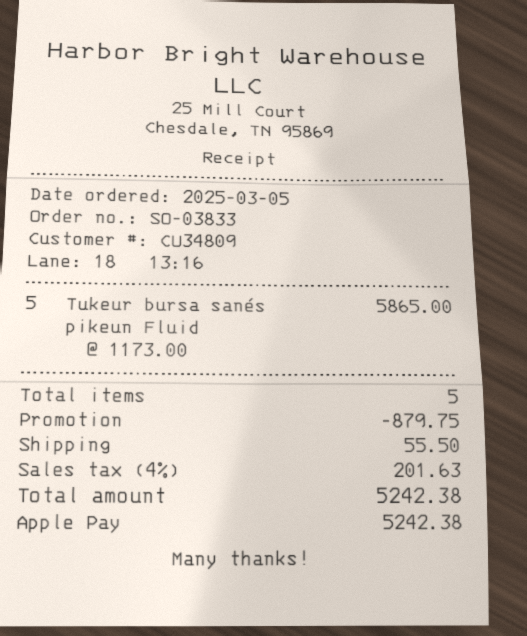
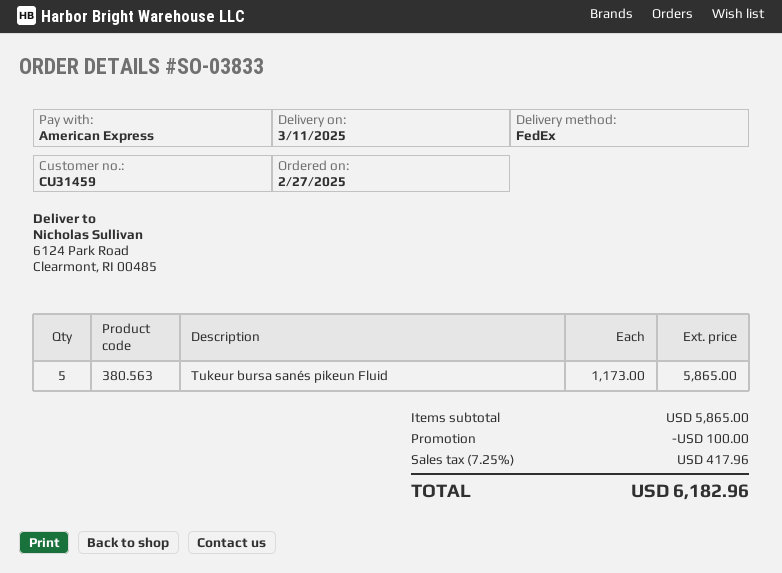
order date: 2025-03-05 -> 2025-02-27
customer number: CU34809 -> CU31459
payment method: Apple Pay -> American Express
discount: 879.75 -> 100.00
shipping: 55.50 -> none
tax: 4% = 201.63 -> 7.25% = 417.96
total: 5242.38 -> 6182.96

